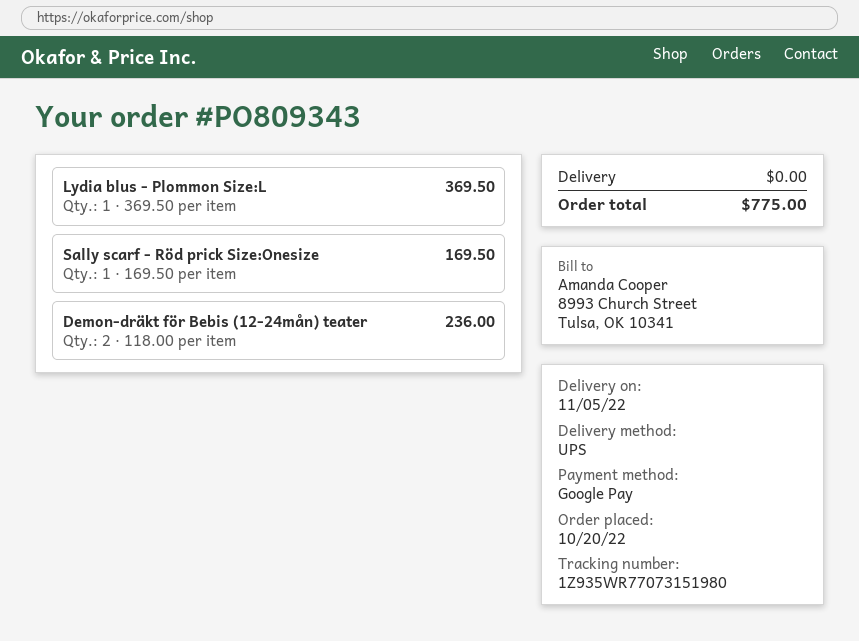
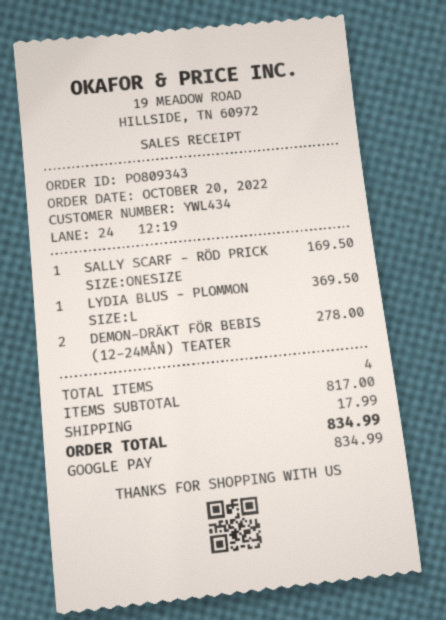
Demon-dräkt för Bebis (12-24mån) teater: 2 for 236.00 -> 2 for 278.00
shipping: 0.00 -> 17.99
total: 775.00 -> 834.99

